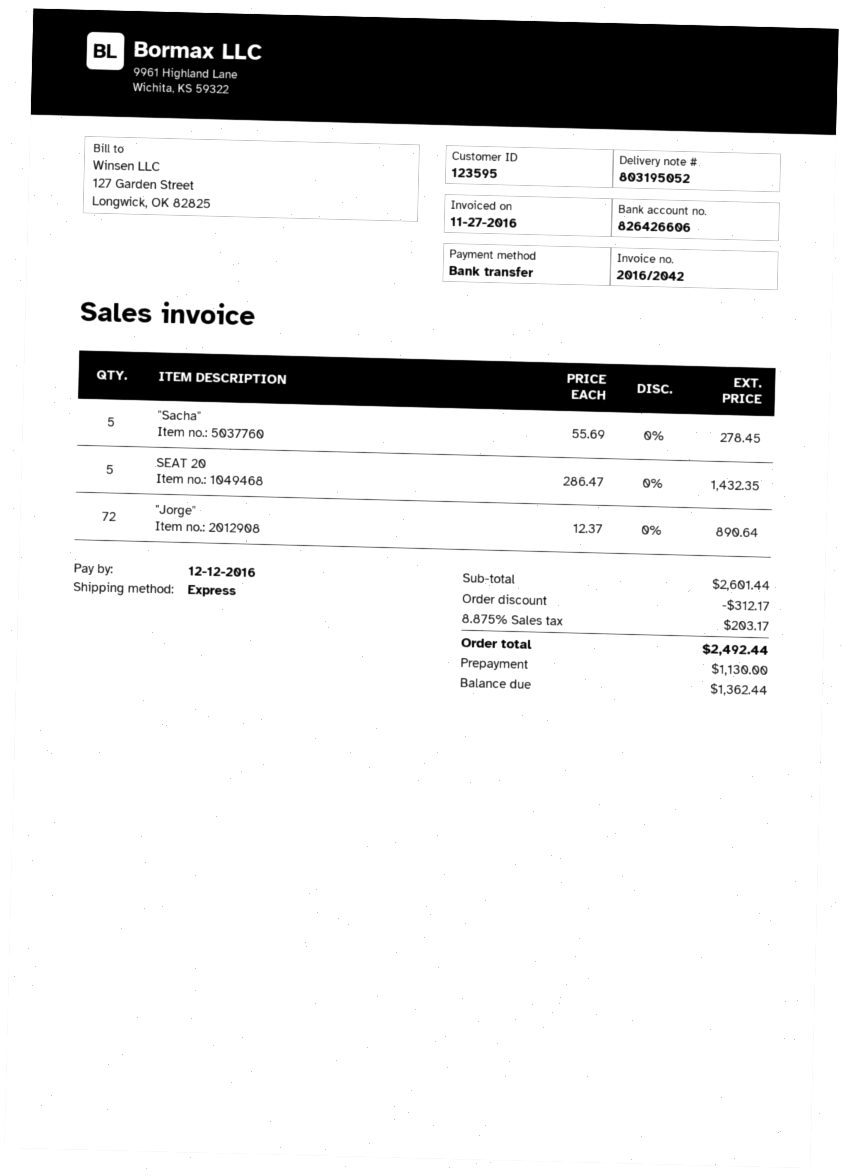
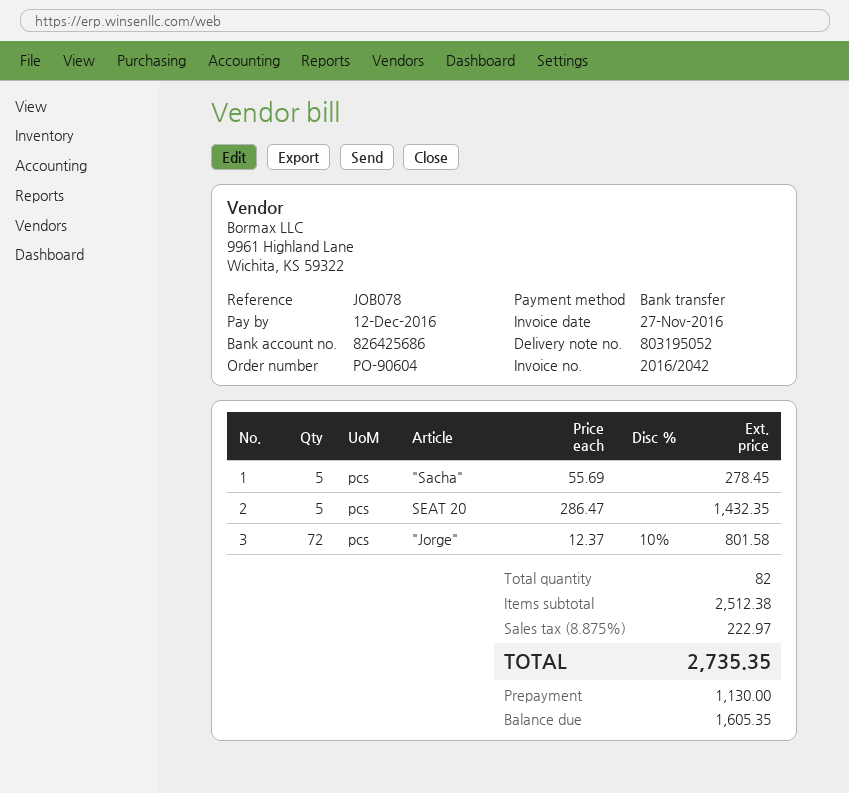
bank account: 826426606 -> 826425686
"Jorge": 72 x 12.37 = 890.64 -> 72 x 12.37 - 10% = 801.58
subtotal: 2601.44 -> 2512.38
discount: 312.17 -> none
tax: 8.875% = 203.17 -> 8.875% = 222.97
total: 2492.44 -> 2735.35
balance: 1362.44 -> 1605.35

